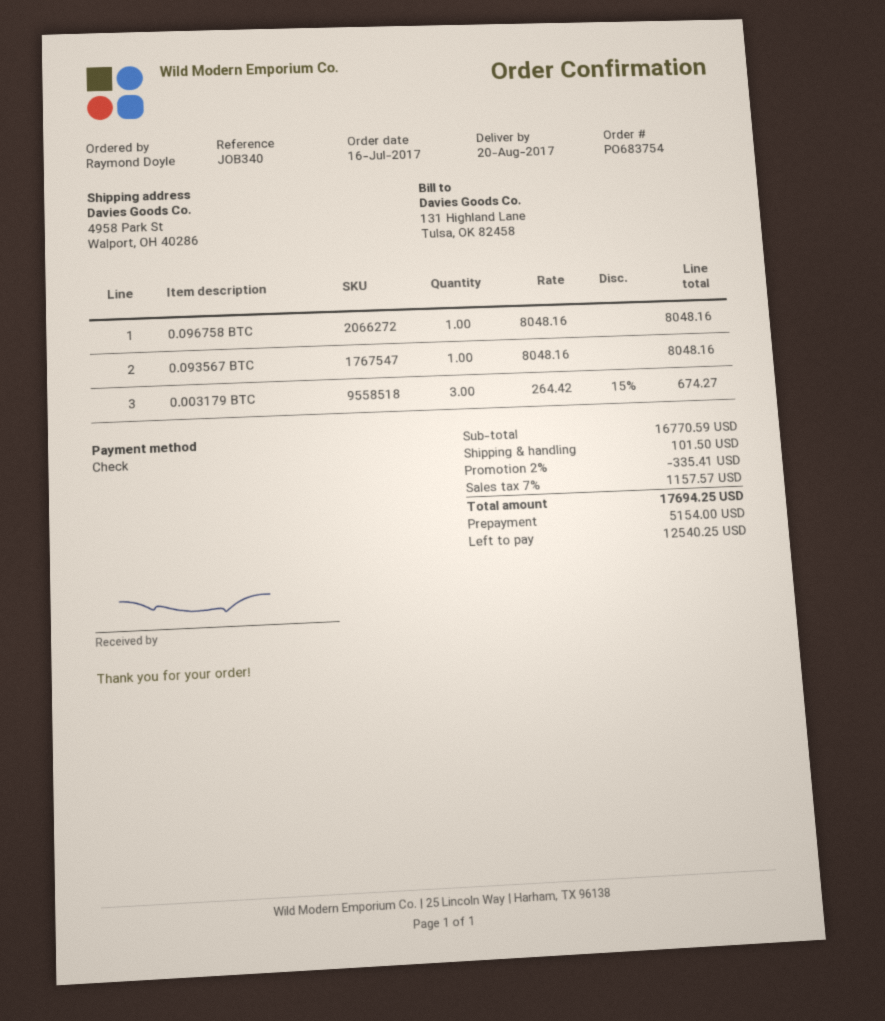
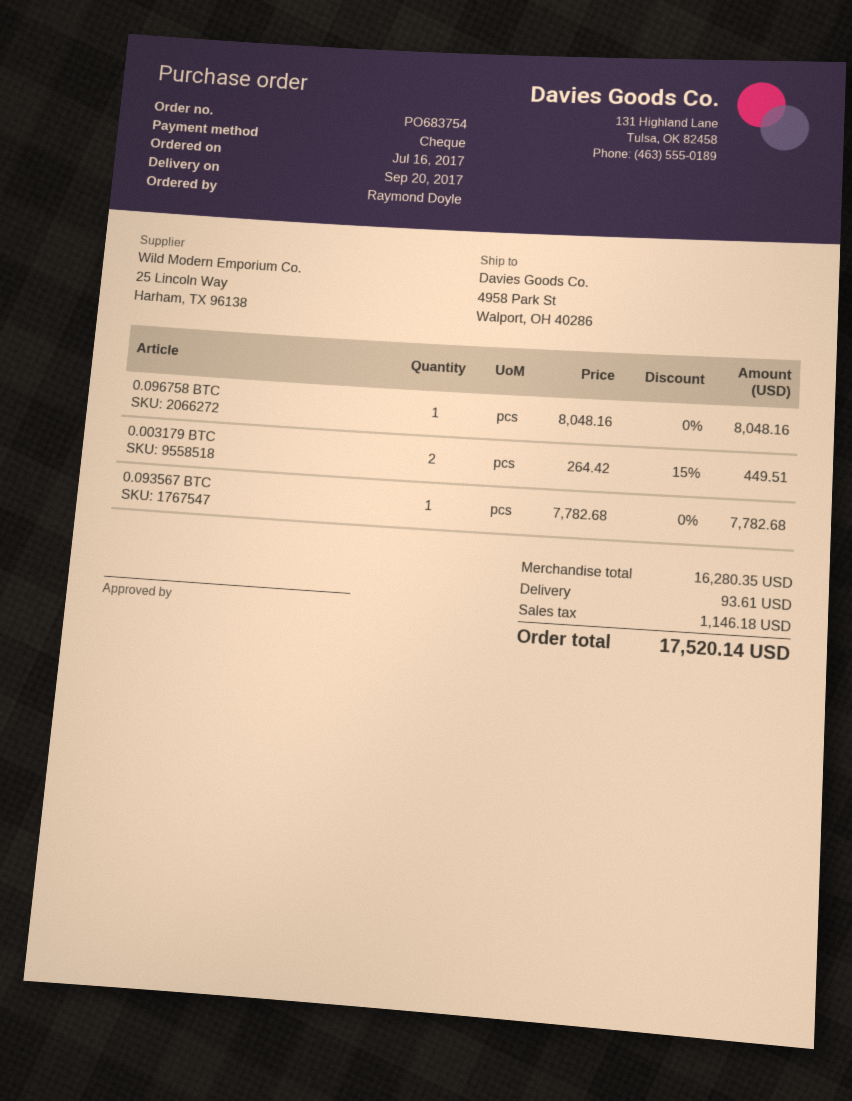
delivery date: 2017-08-20 -> 2017-09-20
0.093567 BTC: 1 x 8048.16 = 8048.16 -> 1 x 7782.68 = 7782.68
0.003179 BTC: 3 x 264.42 - 15% = 674.27 -> 2 x 264.42 - 15% = 449.51
subtotal: 16770.59 -> 16280.35
discount: 2% = 335.41 -> none
shipping: 101.50 -> 93.61
tax: 1157.57 -> 1146.18
total: 17694.25 -> 17520.14

